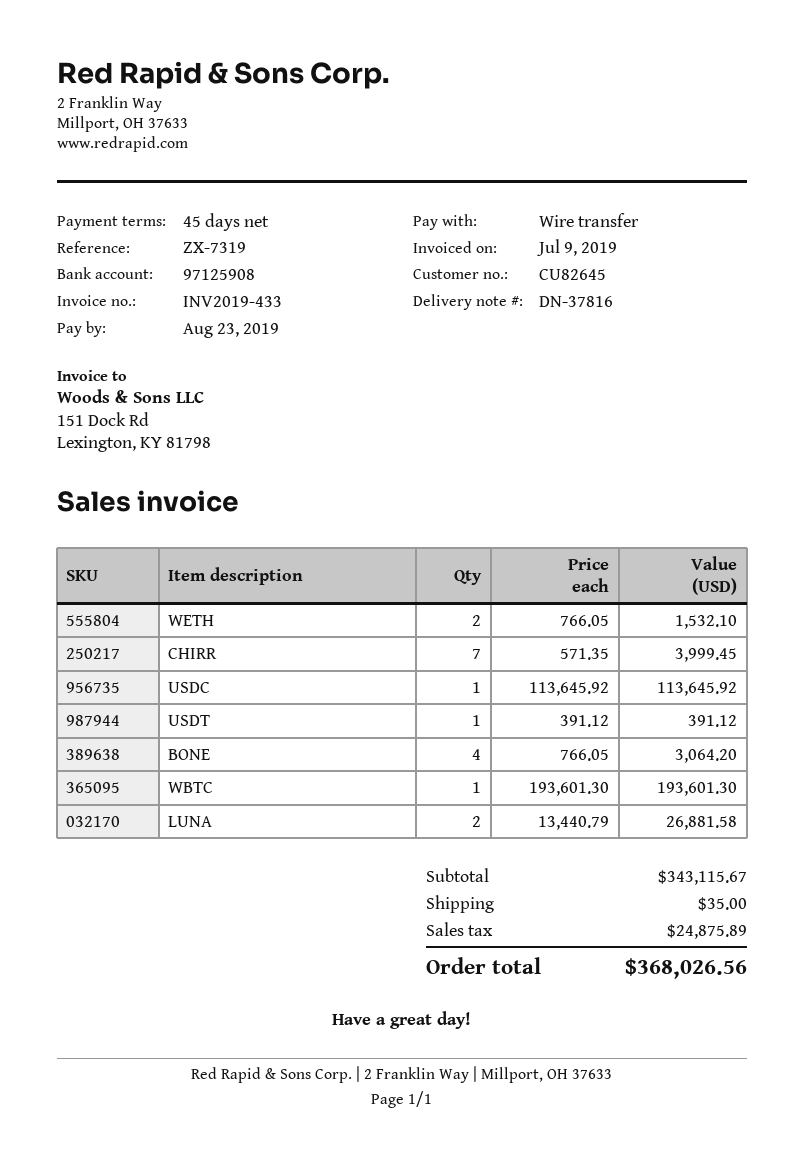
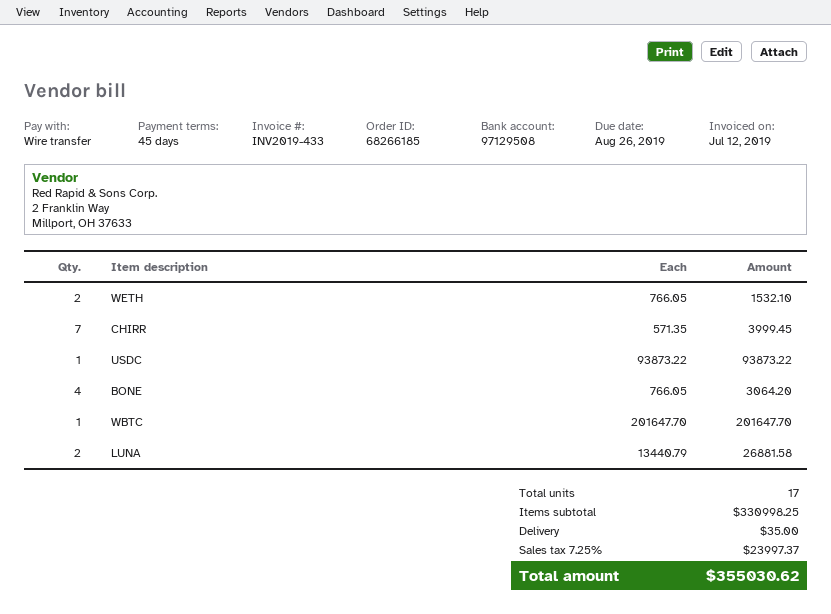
invoice date: 2019-07-09 -> 2019-07-12
due date: 2019-08-23 -> 2019-08-26
bank account: 97125908 -> 97129508
USDC: 1 x 113645.92 = 113645.92 -> 1 x 93873.22 = 93873.22
USDT: 1 x 391.12 = 391.12 -> none
WBTC: 1 x 193601.30 = 193601.30 -> 1 x 201647.70 = 201647.70
subtotal: 343115.67 -> 330998.25
tax: 24875.89 -> 23997.37
total: 368026.56 -> 355030.62

